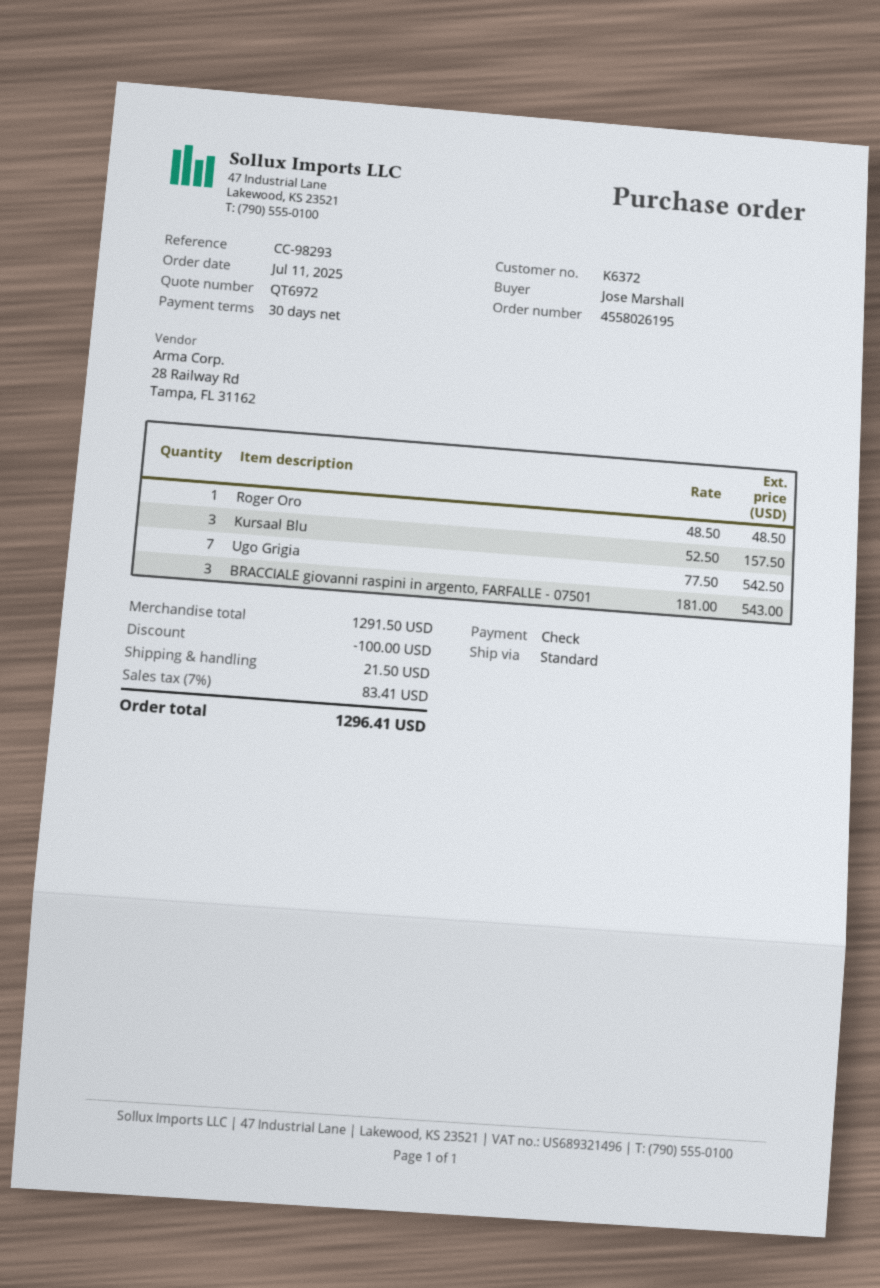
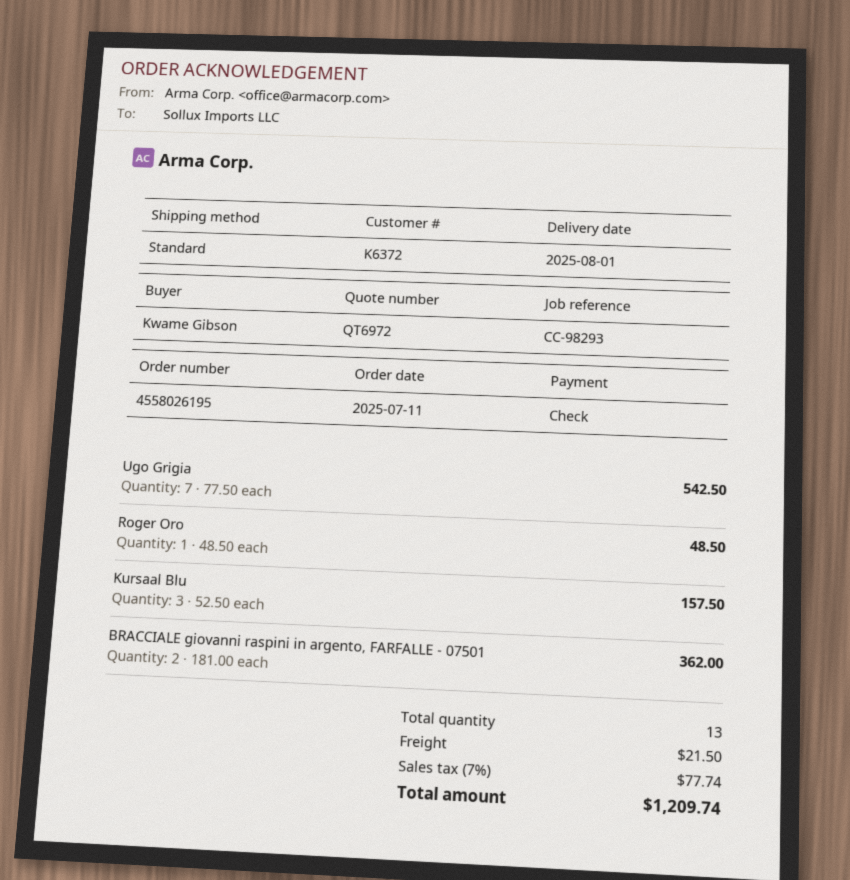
ordered by: Jose Marshall -> Kwame Gibson
BRACCIALE giovanni raspini in argento, FARFALLE - 07501: 3 x 181.00 = 543.00 -> 2 x 181.00 = 362.00
discount: 100.00 -> none
tax: 7% = 83.41 -> 7% = 77.74
total: 1296.41 -> 1209.74

